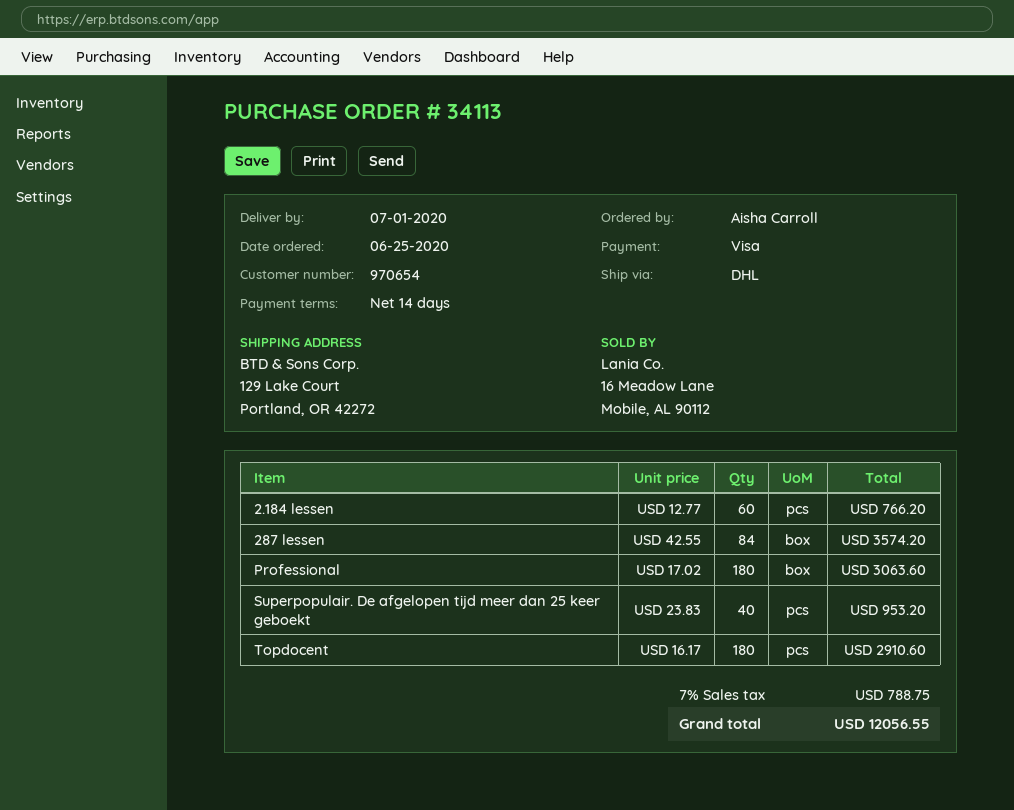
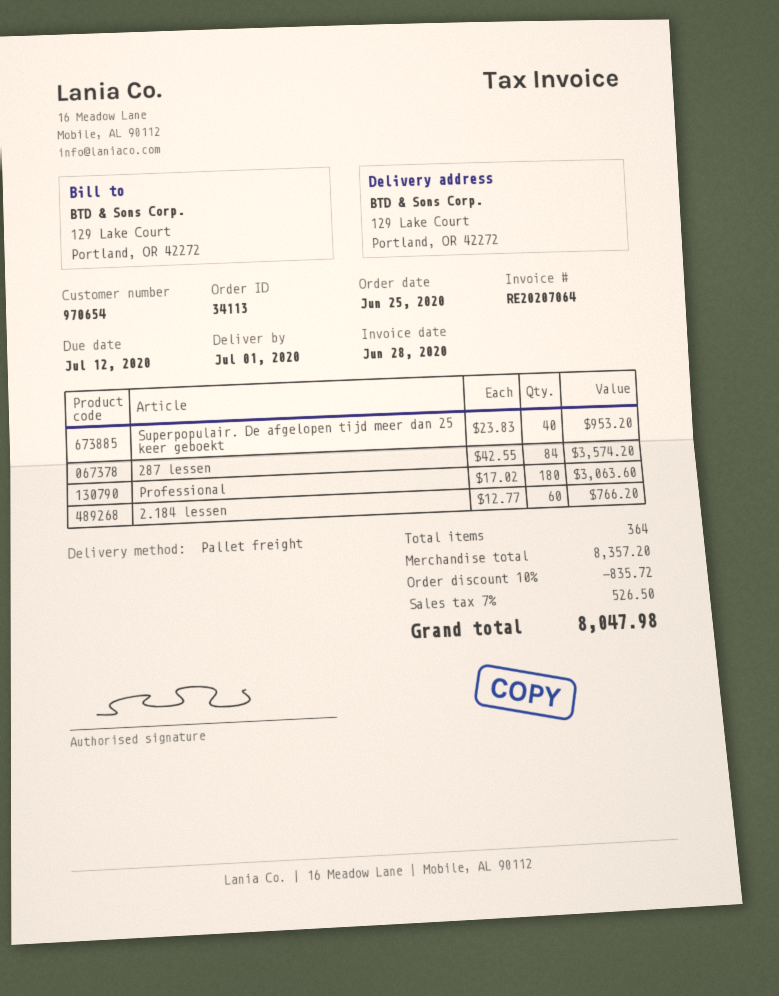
shipping method: DHL -> pallet freight
Topdocent: 180 x 16.17 = 2910.60 -> none
discount: none -> 10% = 835.72
tax: 7% = 788.75 -> 7% = 526.50
total: 12056.55 -> 8047.98

